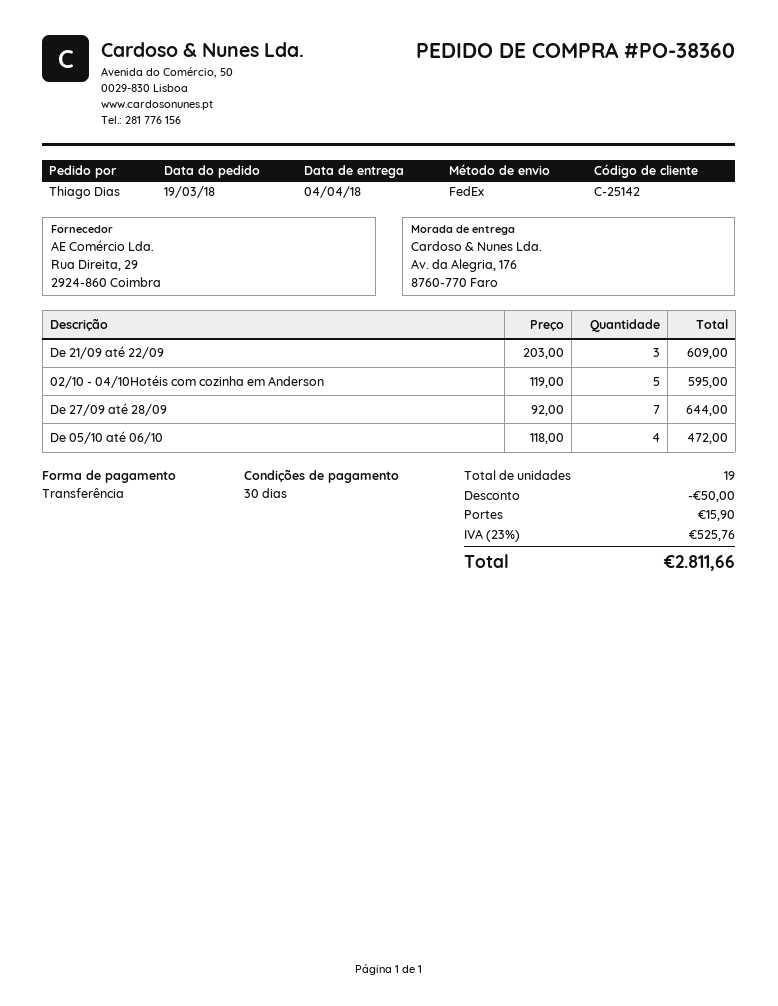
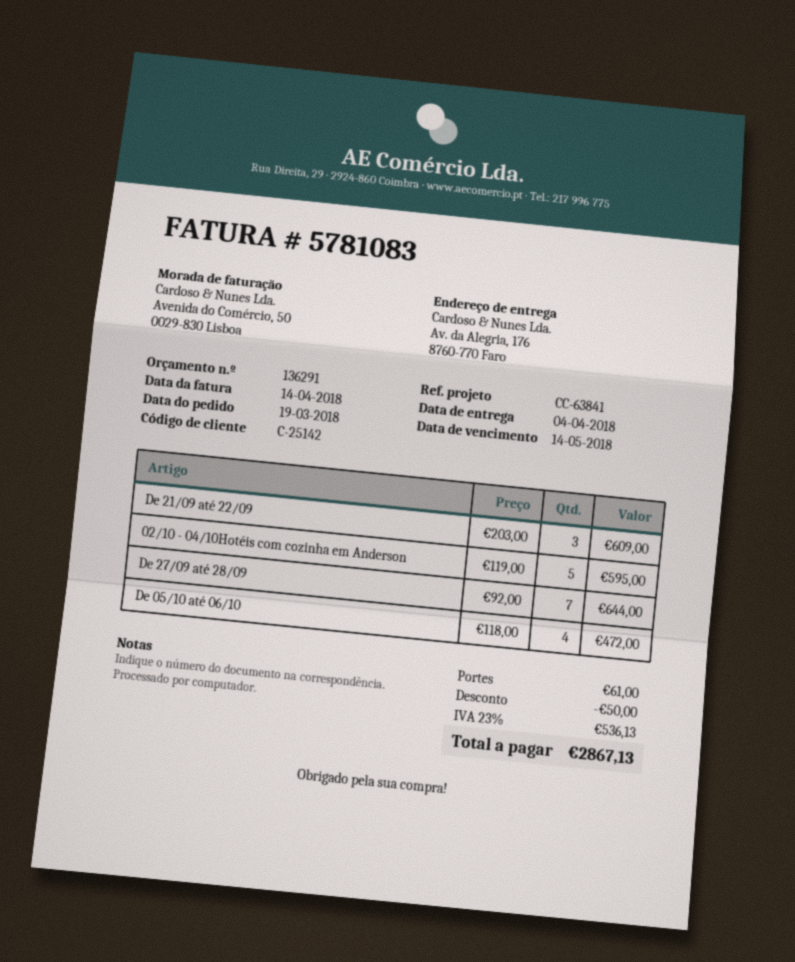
shipping: 15.90 -> 61.00
tax: 23% = 525.76 -> 23% = 536.13
total: 2811.66 -> 2867.13

